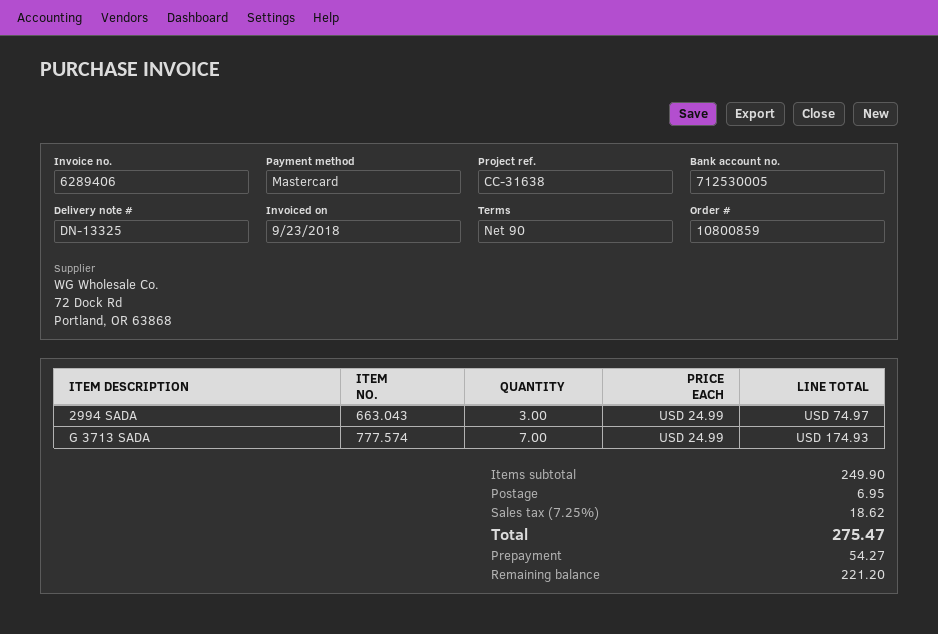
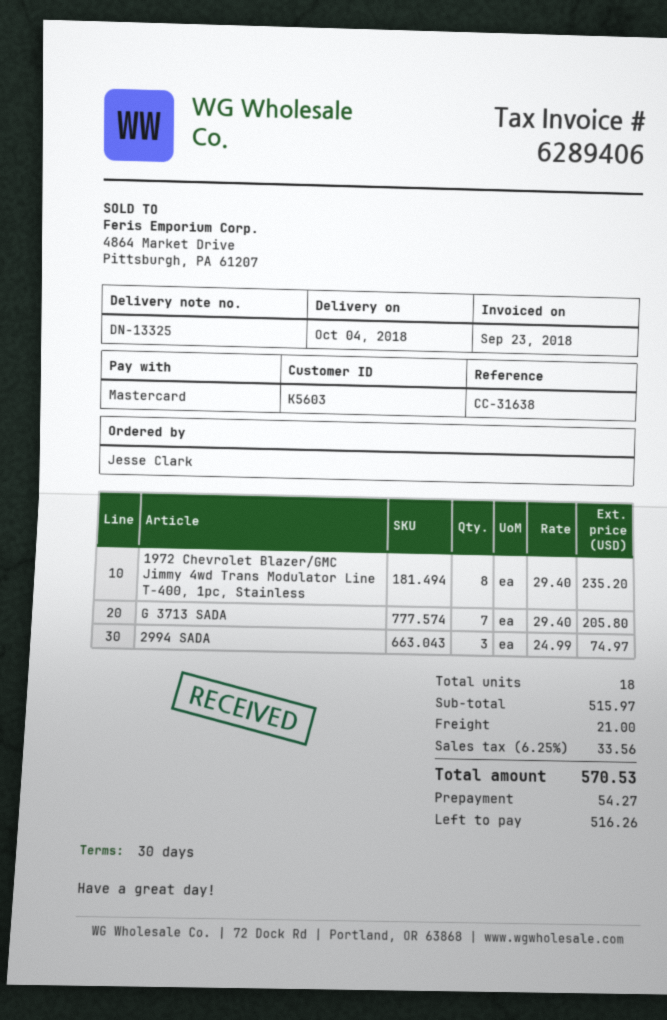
payment terms: 90 days -> 30 days
G 3713 SADA: 7 x 24.99 = 174.93 -> 7 x 29.40 = 205.80
1972 Chevrolet Blazer/GMC Jimmy 4wd Trans Modulator Line T-400, 1pc, Stainless: none -> 8 x 29.40 = 235.20
subtotal: 249.90 -> 515.97
shipping: 6.95 -> 21.00
tax: 7.25% = 18.62 -> 6.25% = 33.56
total: 275.47 -> 570.53
balance: 221.20 -> 516.26

